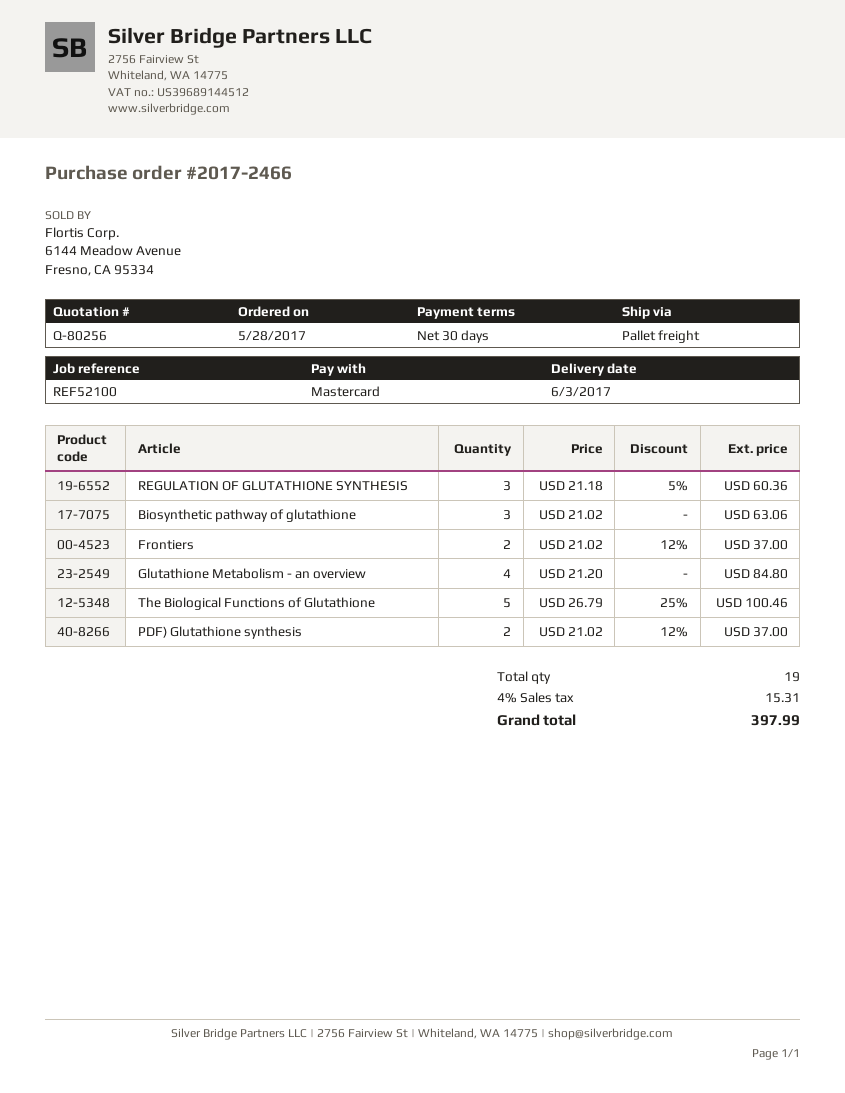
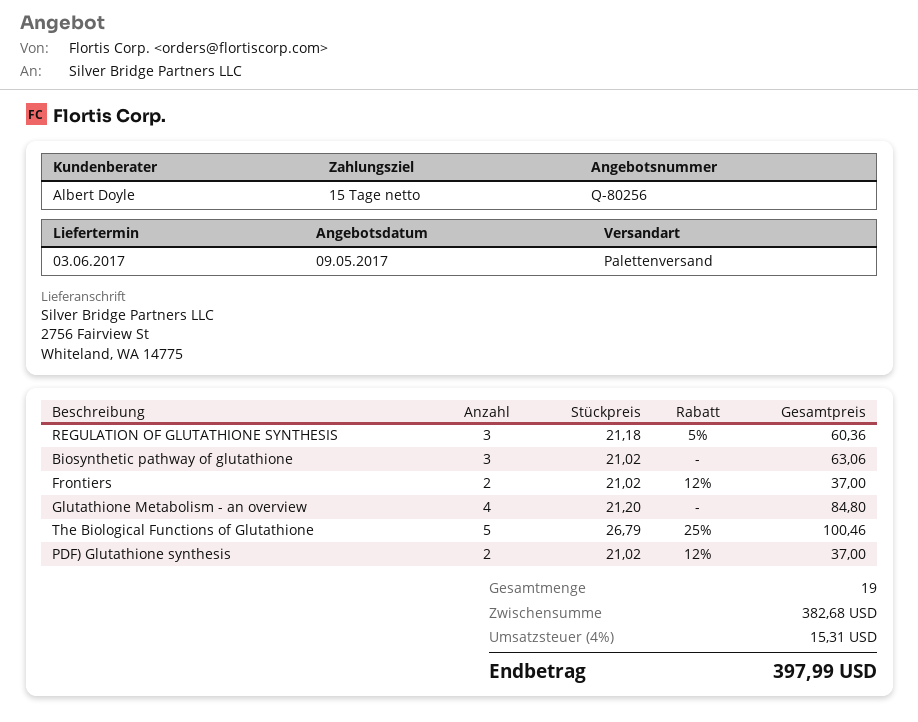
payment terms: 30 days -> 15 days

